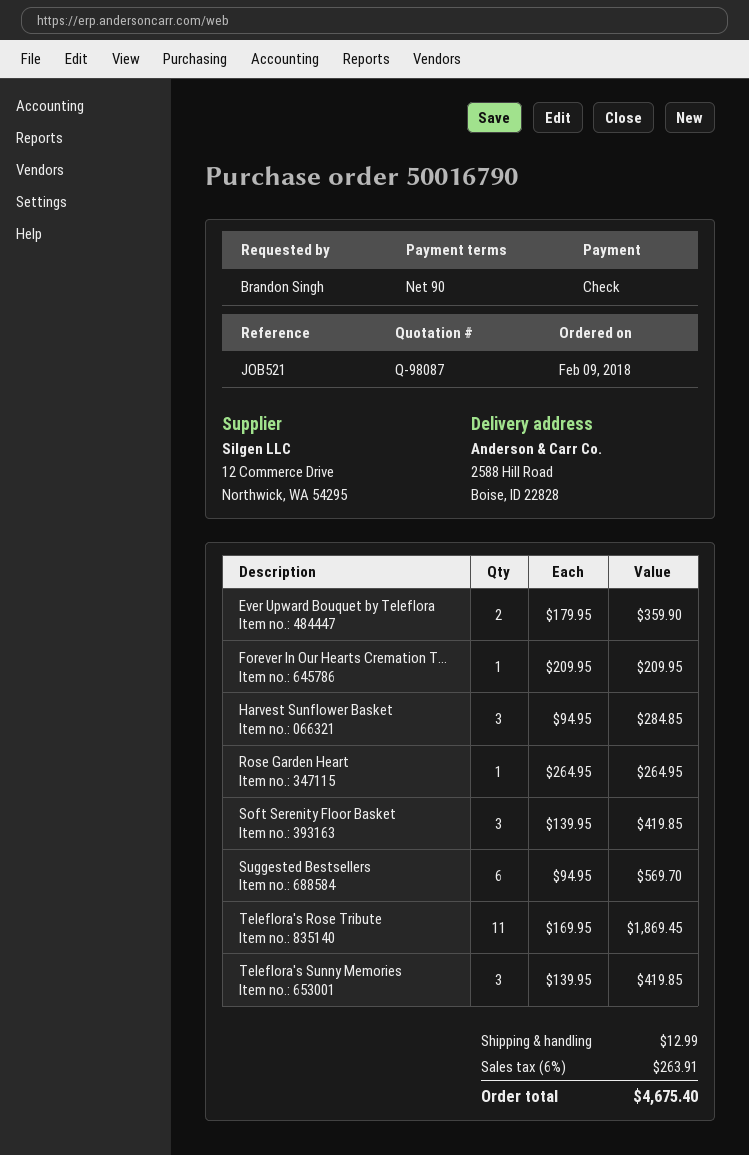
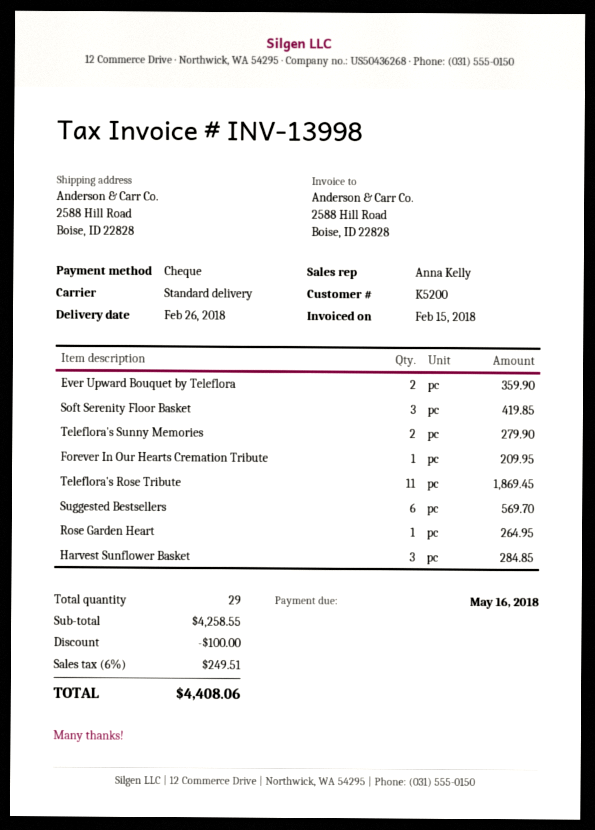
Teleflora's Sunny Memories: 3 for 419.85 -> 2 for 279.90
discount: none -> 100.00
shipping: 12.99 -> none
tax: 6% = 263.91 -> 6% = 249.51
total: 4675.40 -> 4408.06

